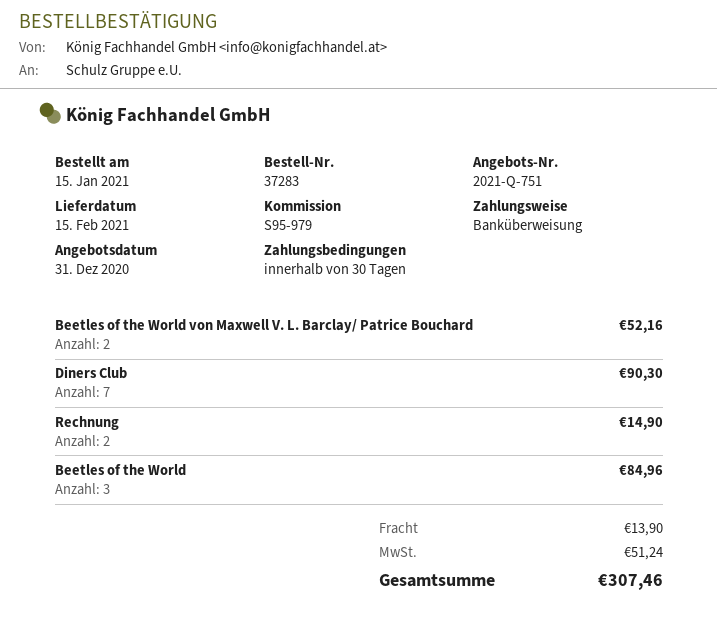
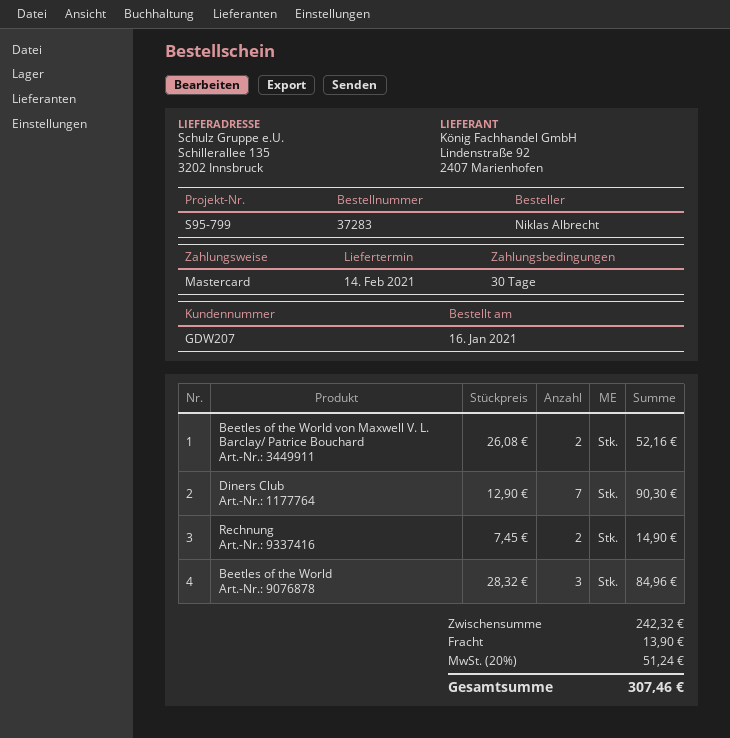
order date: 2021-01-15 -> 2021-01-16
delivery date: 2021-02-15 -> 2021-02-14
reference: S95-979 -> S95-799
payment method: bank transfer -> Mastercard

